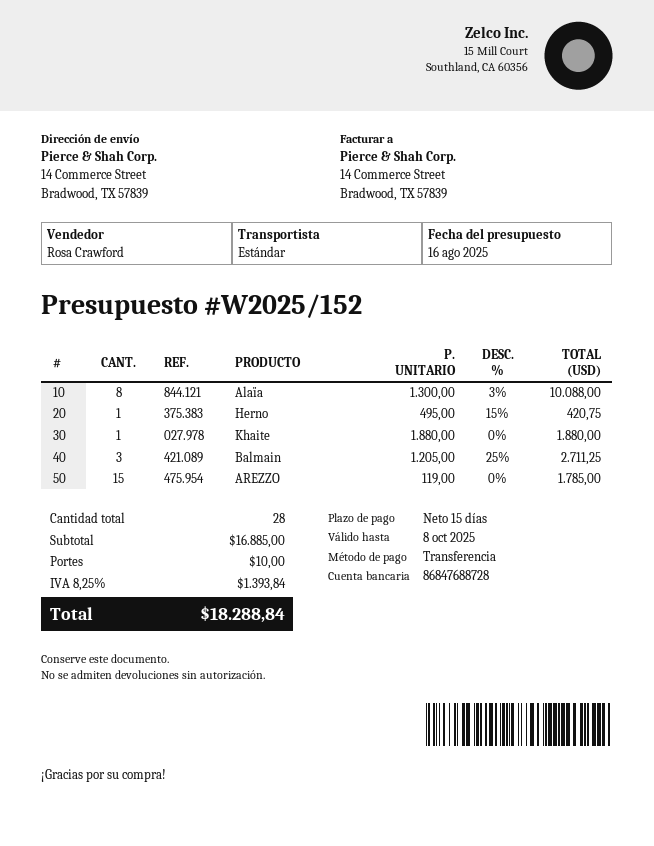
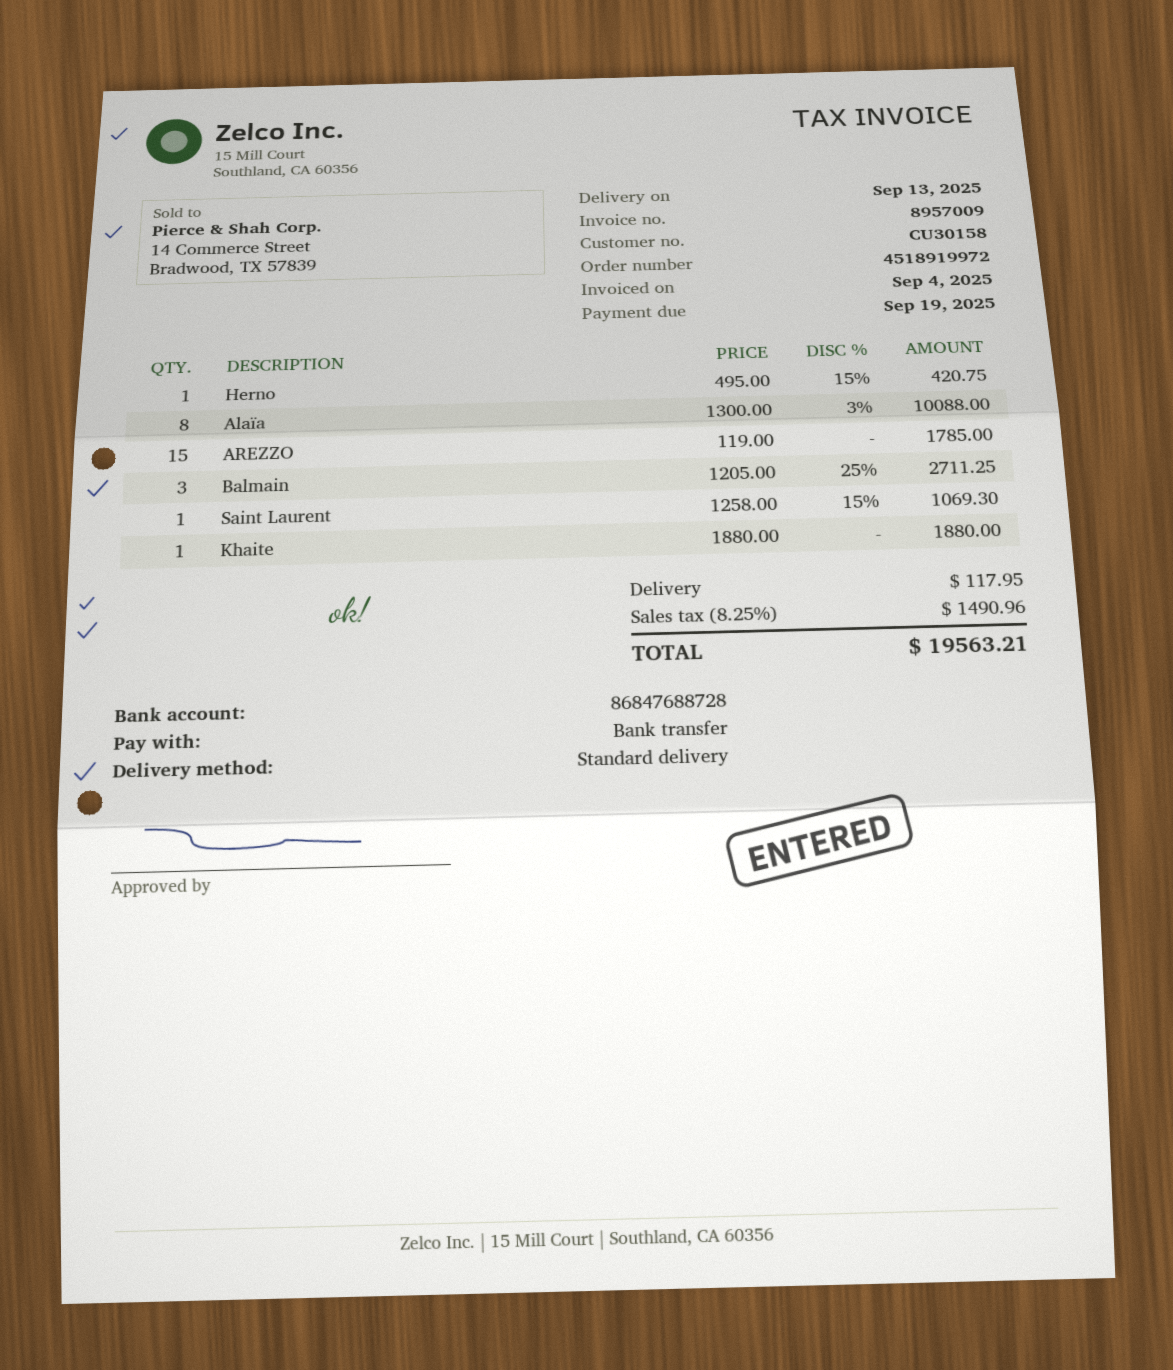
Saint Laurent: none -> 1 x 1258.00 - 15% = 1069.30
shipping: 10.00 -> 117.95
tax: 8.25% = 1393.84 -> 8.25% = 1490.96
total: 18288.84 -> 19563.21

